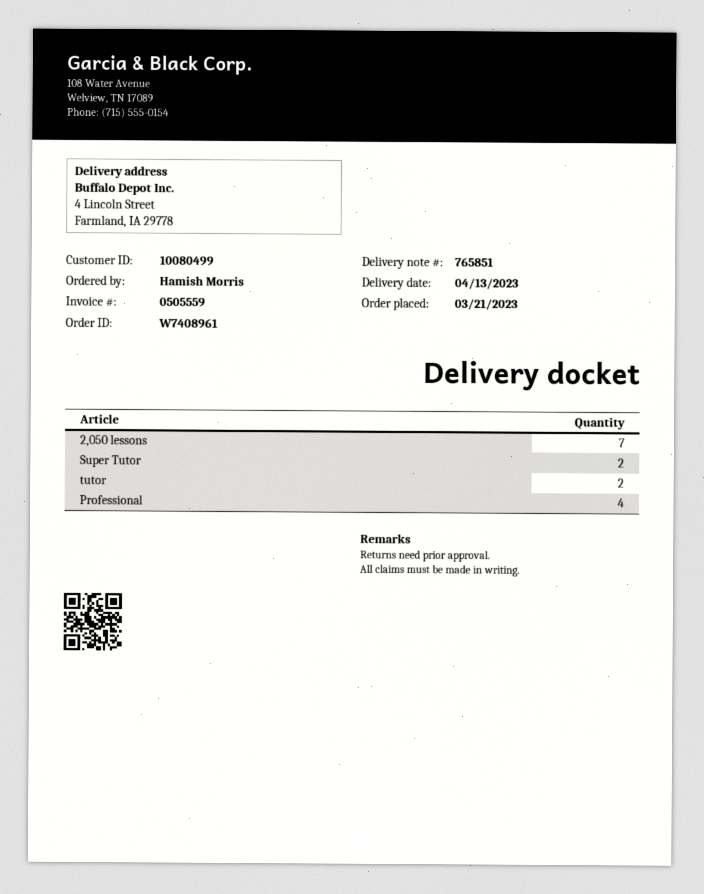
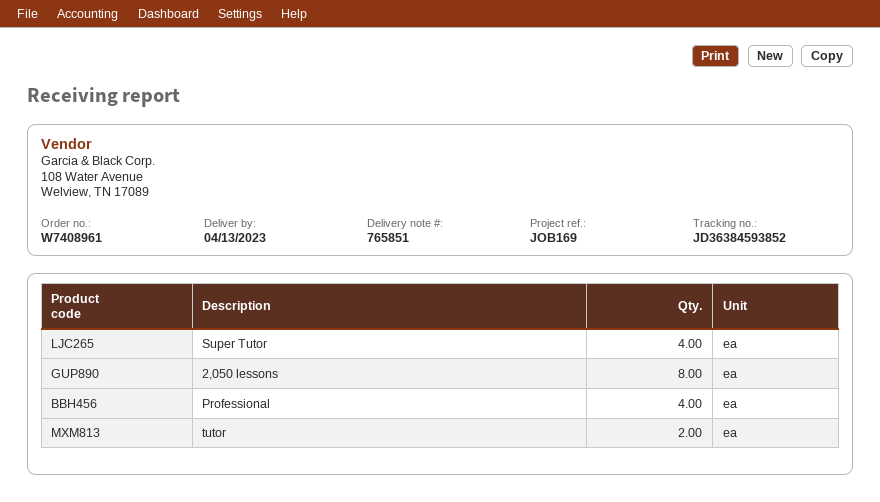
2,050 lessons: 7 -> 8
Super Tutor: 2 -> 4

